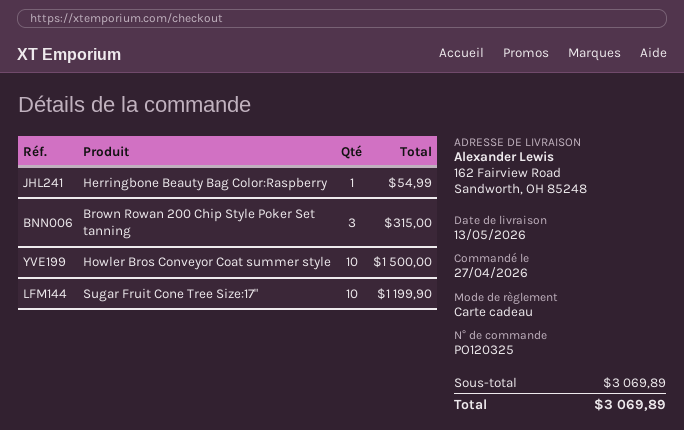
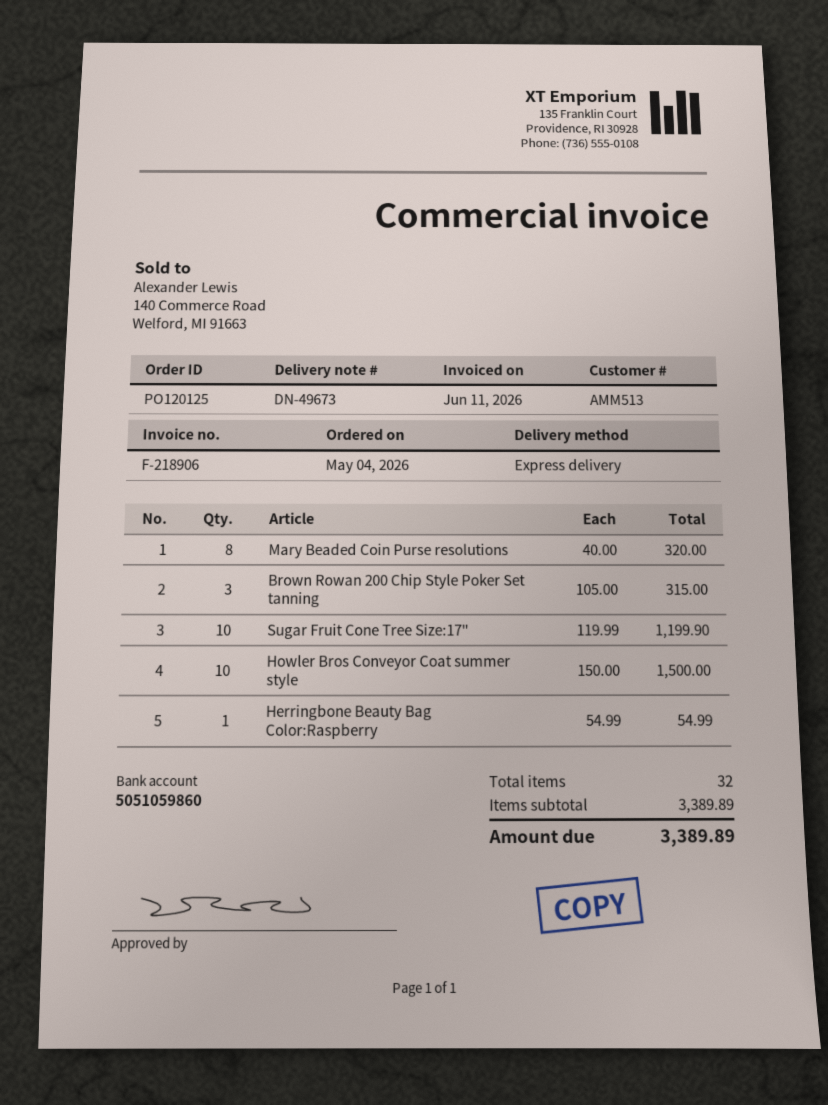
order number: PO120325 -> PO120125
order date: 2026-04-27 -> 2026-05-04
Mary Beaded Coin Purse resolutions: none -> 8 for 320.00
subtotal: 3069.89 -> 3389.89
total: 3069.89 -> 3389.89

